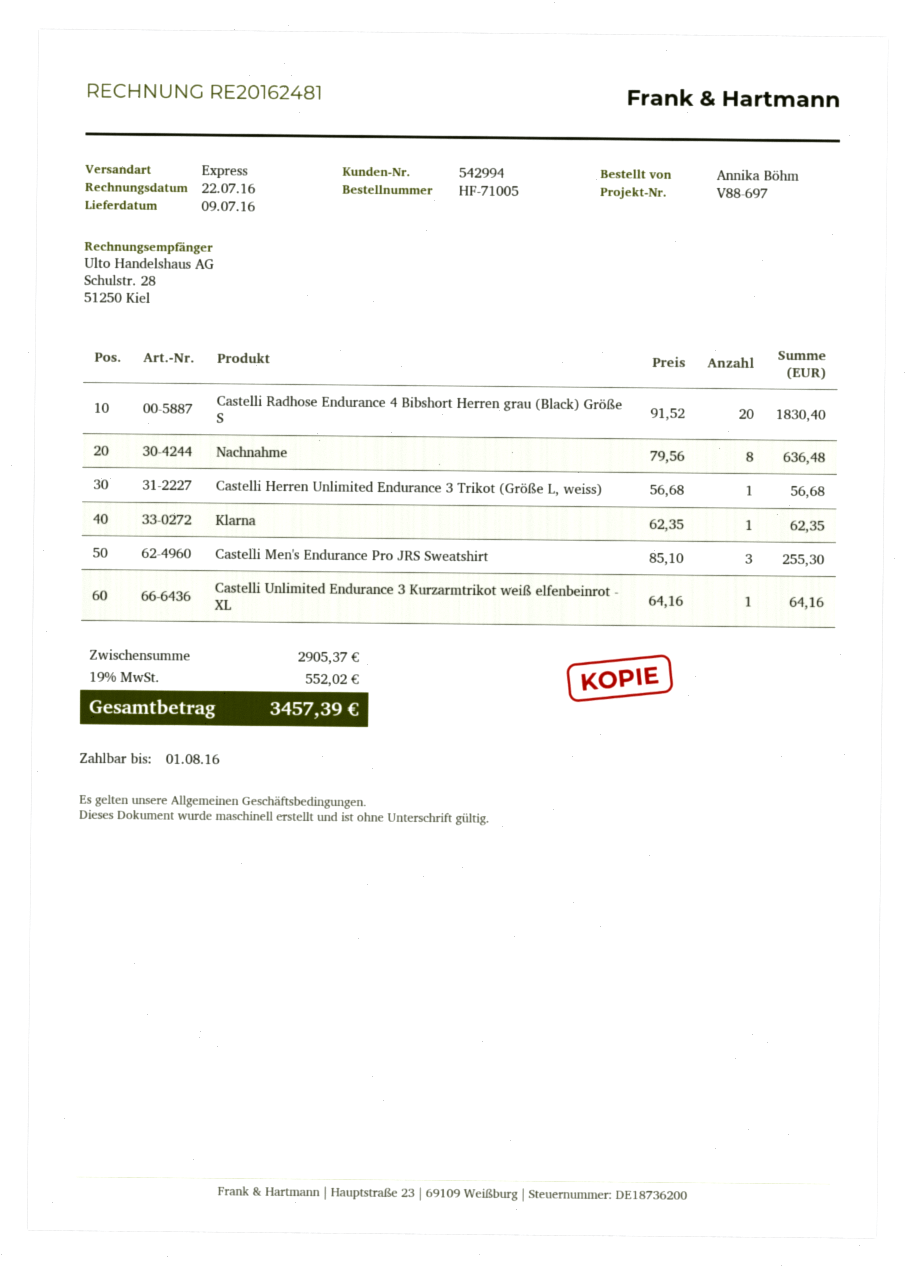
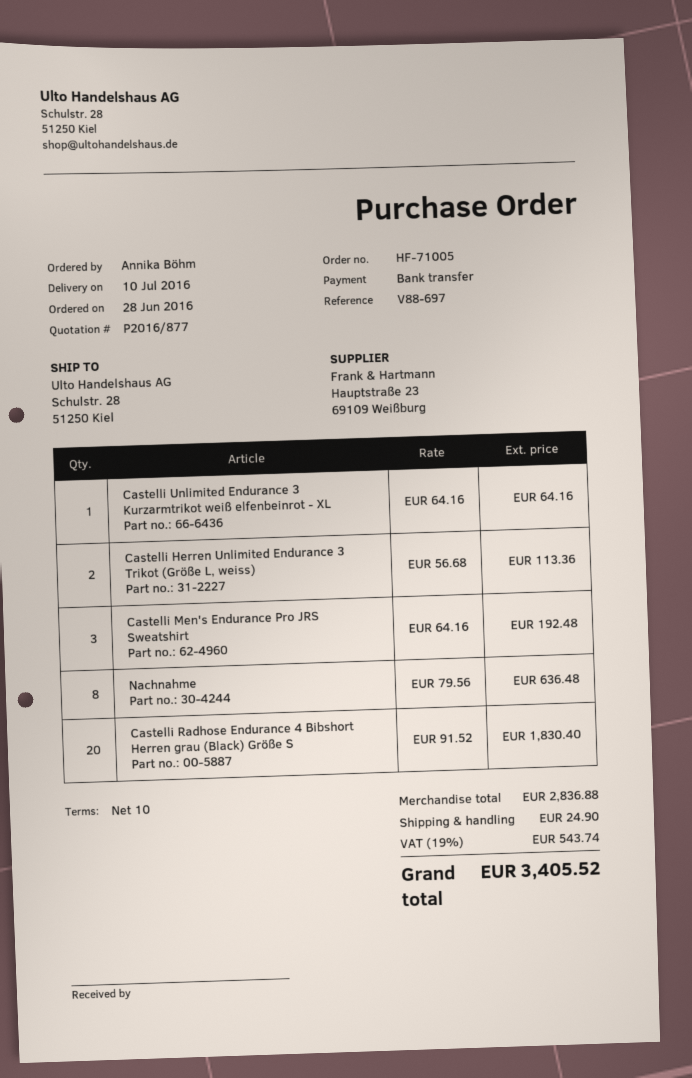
delivery date: 2016-07-09 -> 2016-07-10
Castelli Herren Unlimited Endurance 3 Trikot (Größe L, weiss): 1 x 56.68 = 56.68 -> 2 x 56.68 = 113.36
Klarna: 1 x 62.35 = 62.35 -> none
Castelli Men's Endurance Pro JRS Sweatshirt: 3 x 85.10 = 255.30 -> 3 x 64.16 = 192.48
subtotal: 2905.37 -> 2836.88
shipping: none -> 24.90
tax: 19% = 552.02 -> 19% = 543.74
total: 3457.39 -> 3405.52

